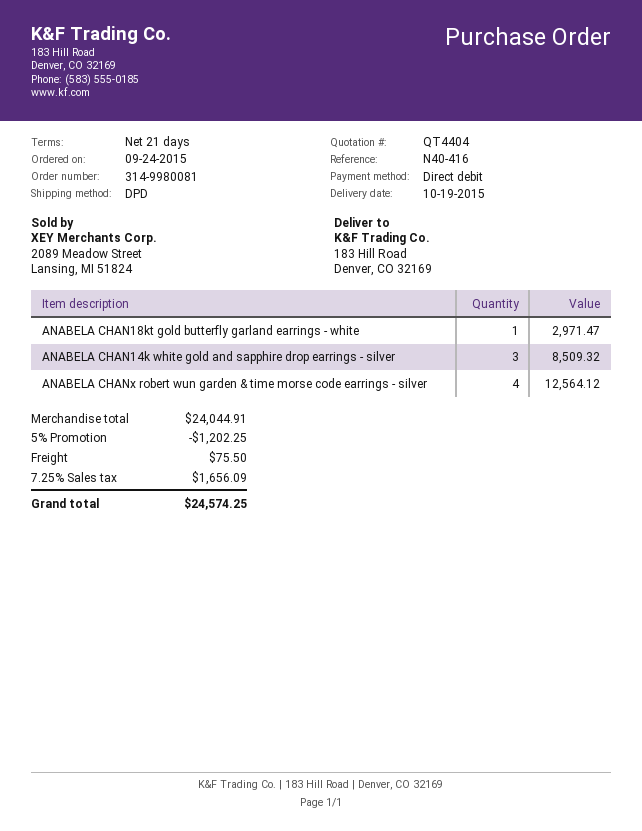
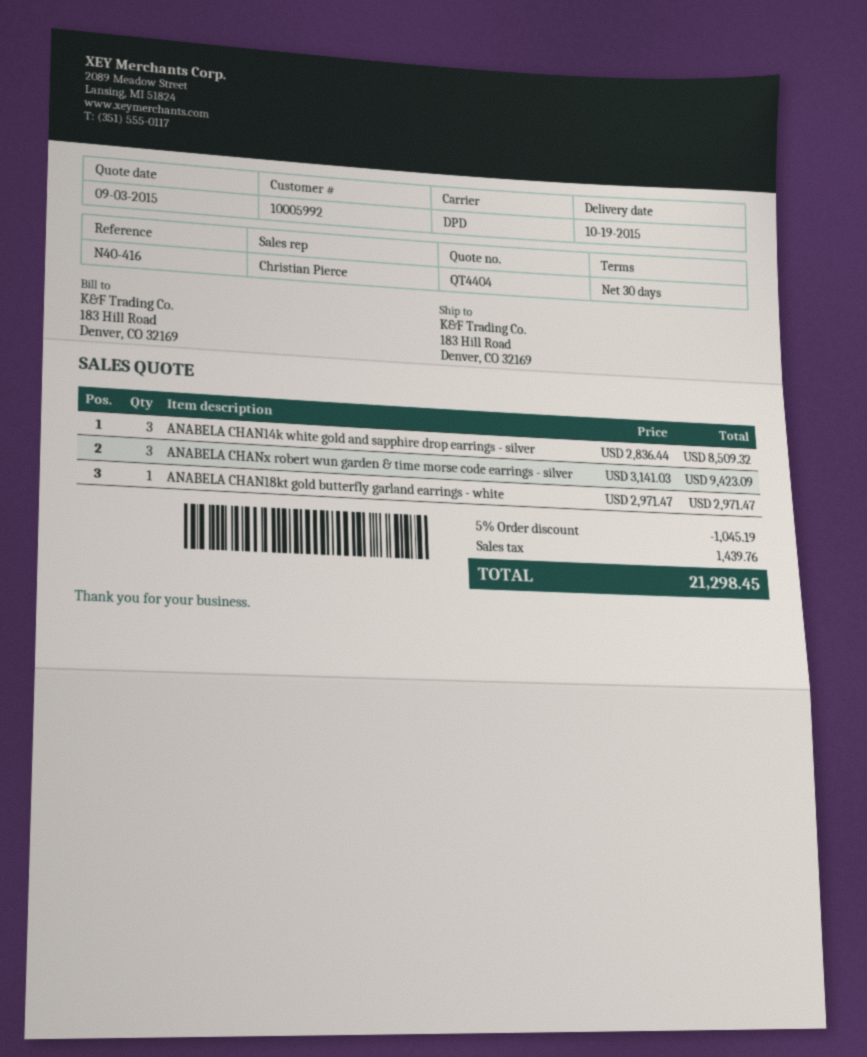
payment terms: 21 days -> 30 days
ANABELA CHANx robert wun garden & time morse code earrings - silver: 4 for 12564.12 -> 3 for 9423.09
discount: 5% = 1202.25 -> 5% = 1045.19
shipping: 75.50 -> none
tax: 1656.09 -> 1439.76
total: 24574.25 -> 21298.45

